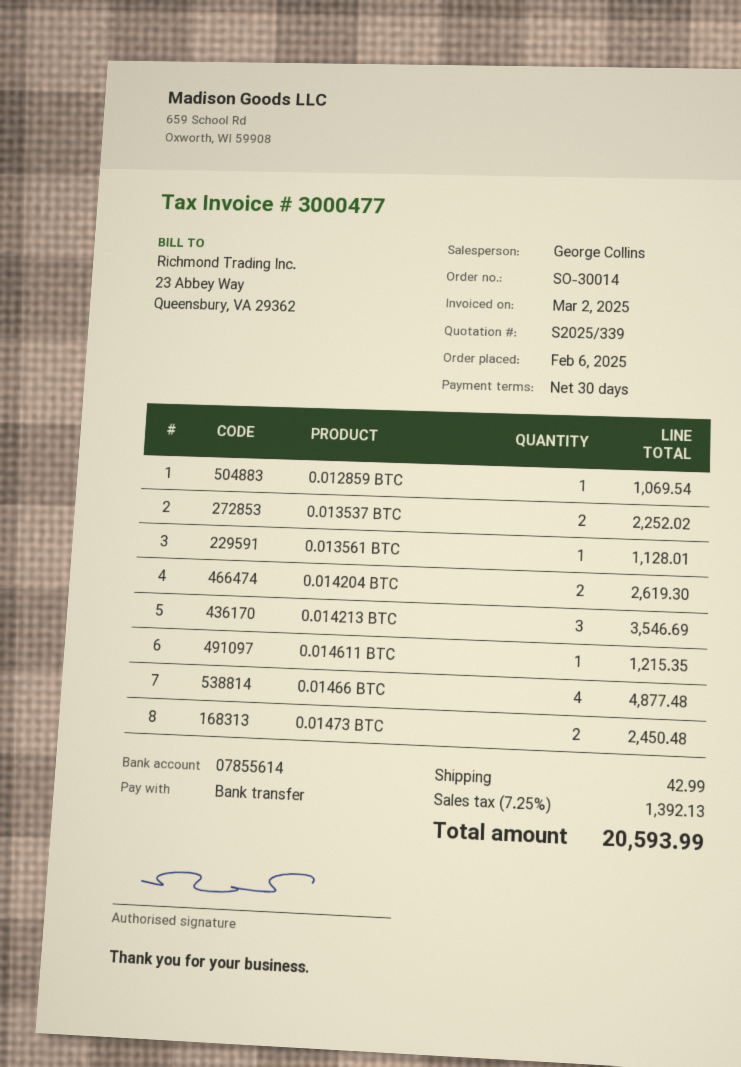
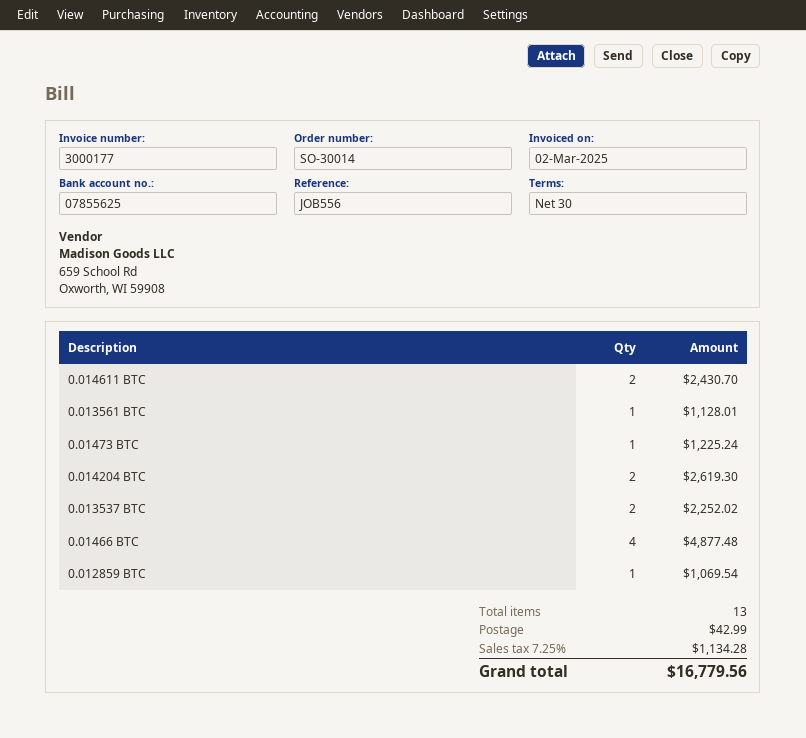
invoice number: 3000477 -> 3000177
bank account: 07855614 -> 07855625
0.014213 BTC: 3 for 3546.69 -> none
0.014611 BTC: 1 for 1215.35 -> 2 for 2430.70
0.01473 BTC: 2 for 2450.48 -> 1 for 1225.24
tax: 7.25% = 1392.13 -> 7.25% = 1134.28
total: 20593.99 -> 16779.56

